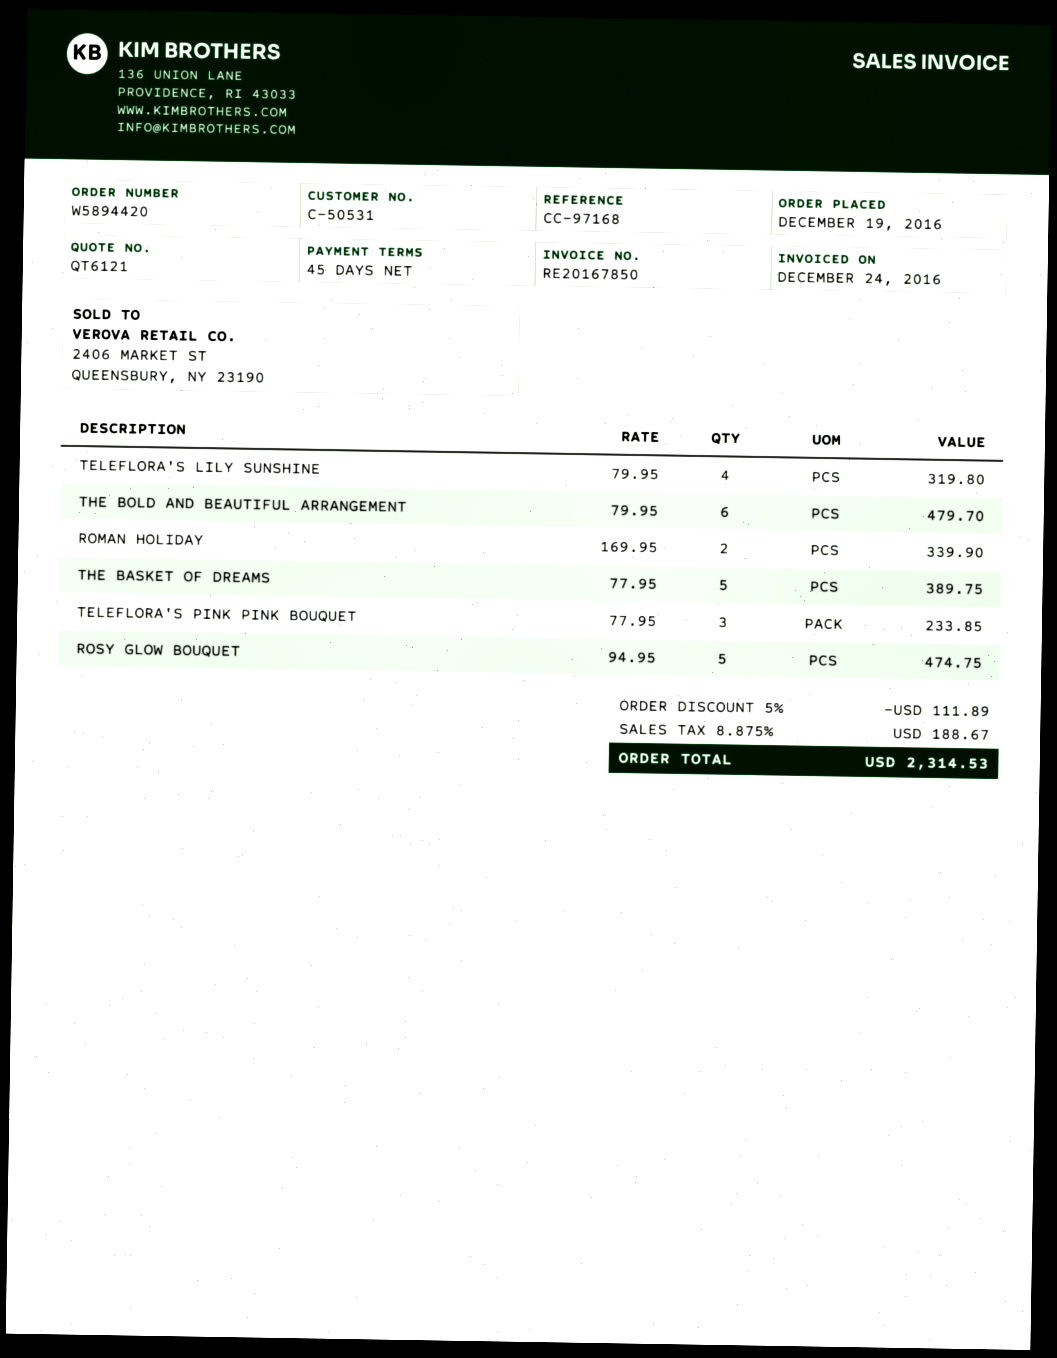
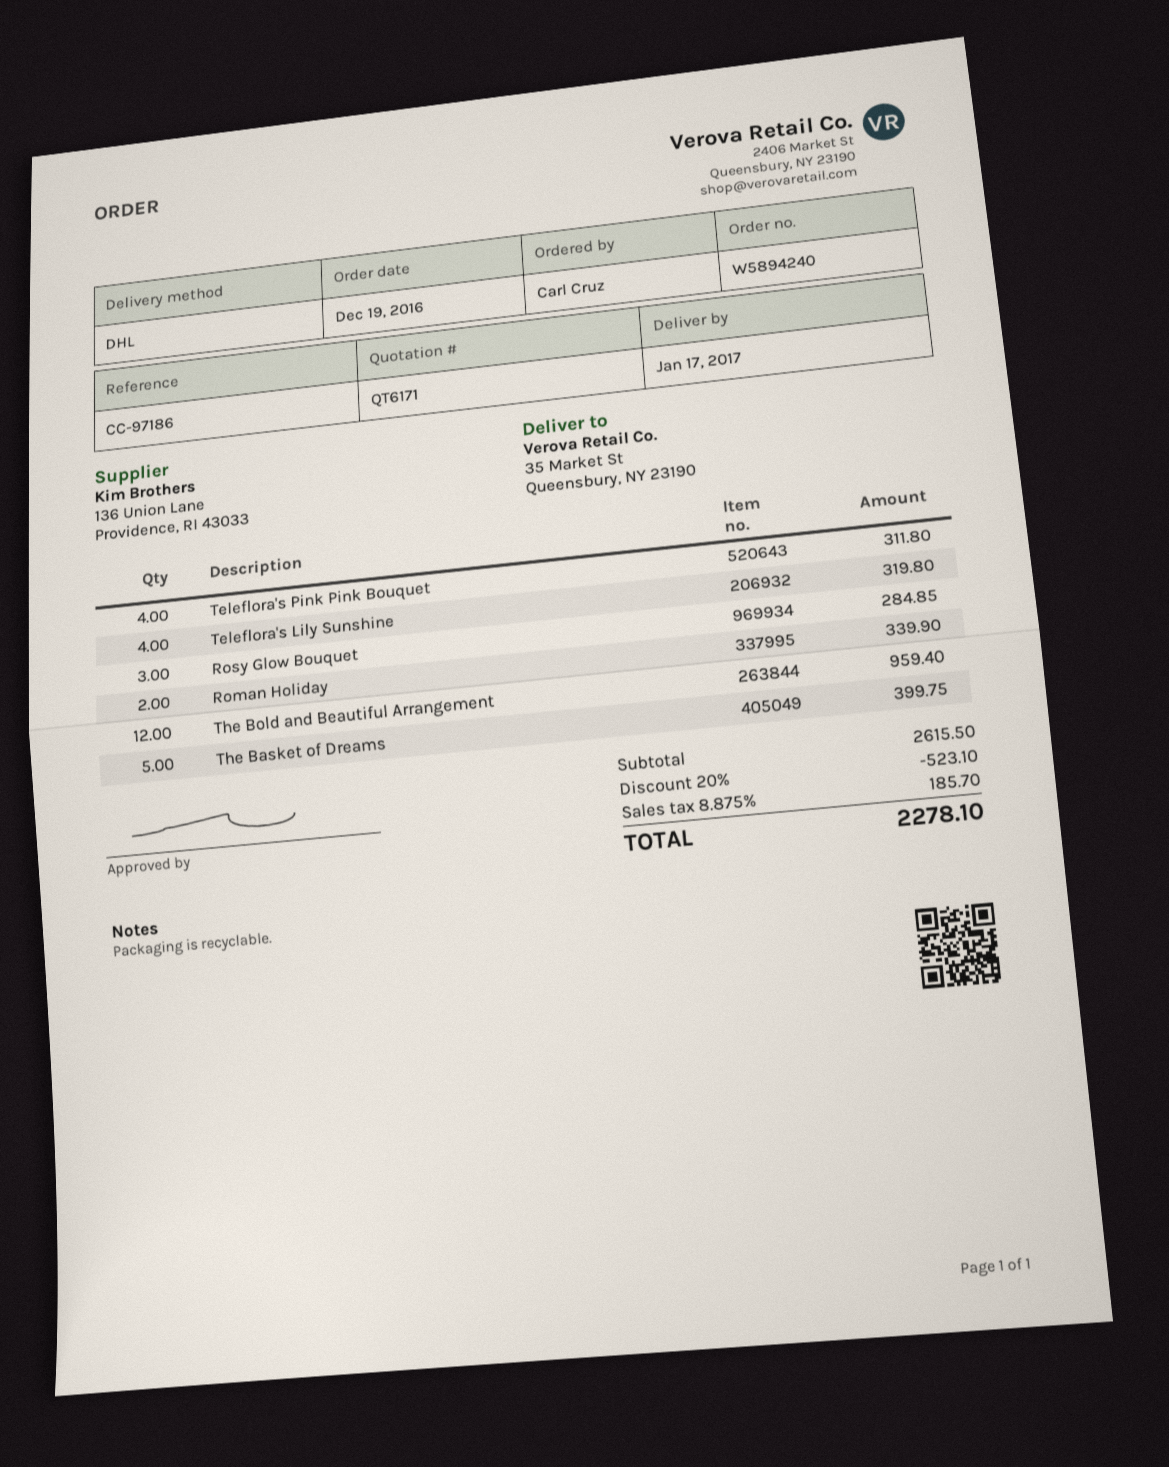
quote number: QT6121 -> QT6171
order number: W5894420 -> W5894240
reference: CC-97168 -> CC-97186
THE BOLD AND BEAUTIFUL ARRANGEMENT: 6 for 479.70 -> 12 for 959.40
THE BASKET OF DREAMS: 5 for 389.75 -> 5 for 399.75
TELEFLORA'S PINK PINK BOUQUET: 3 for 233.85 -> 4 for 311.80
ROSY GLOW BOUQUET: 5 for 474.75 -> 3 for 284.85
discount: 5% = 111.89 -> 20% = 523.10
tax: 8.875% = 188.67 -> 8.875% = 185.70
total: 2314.53 -> 2278.10

